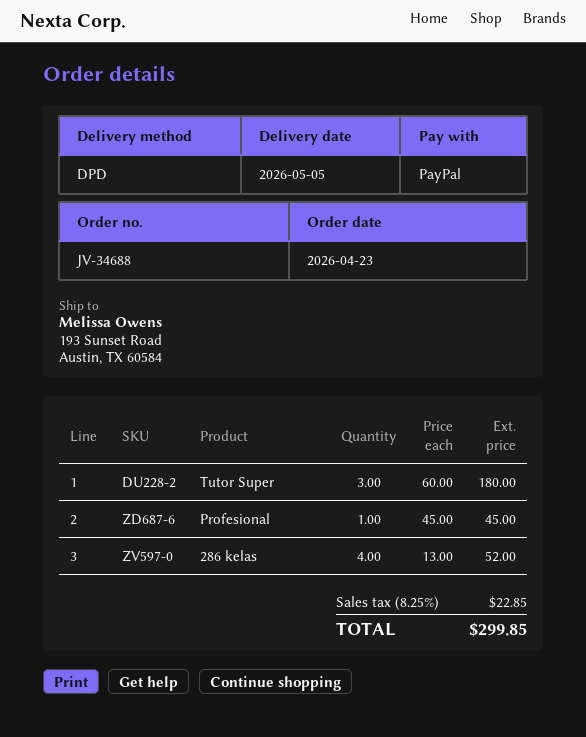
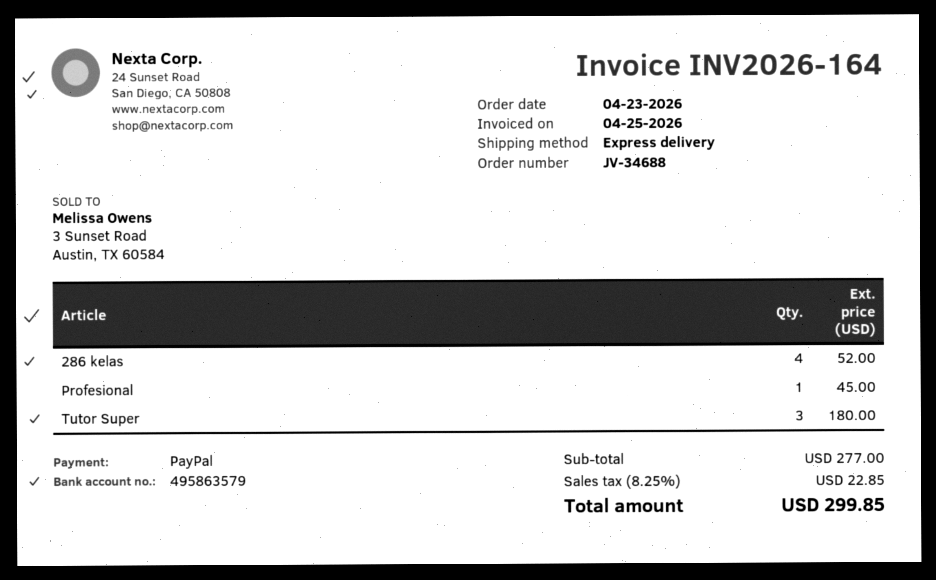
shipping method: DPD -> express

